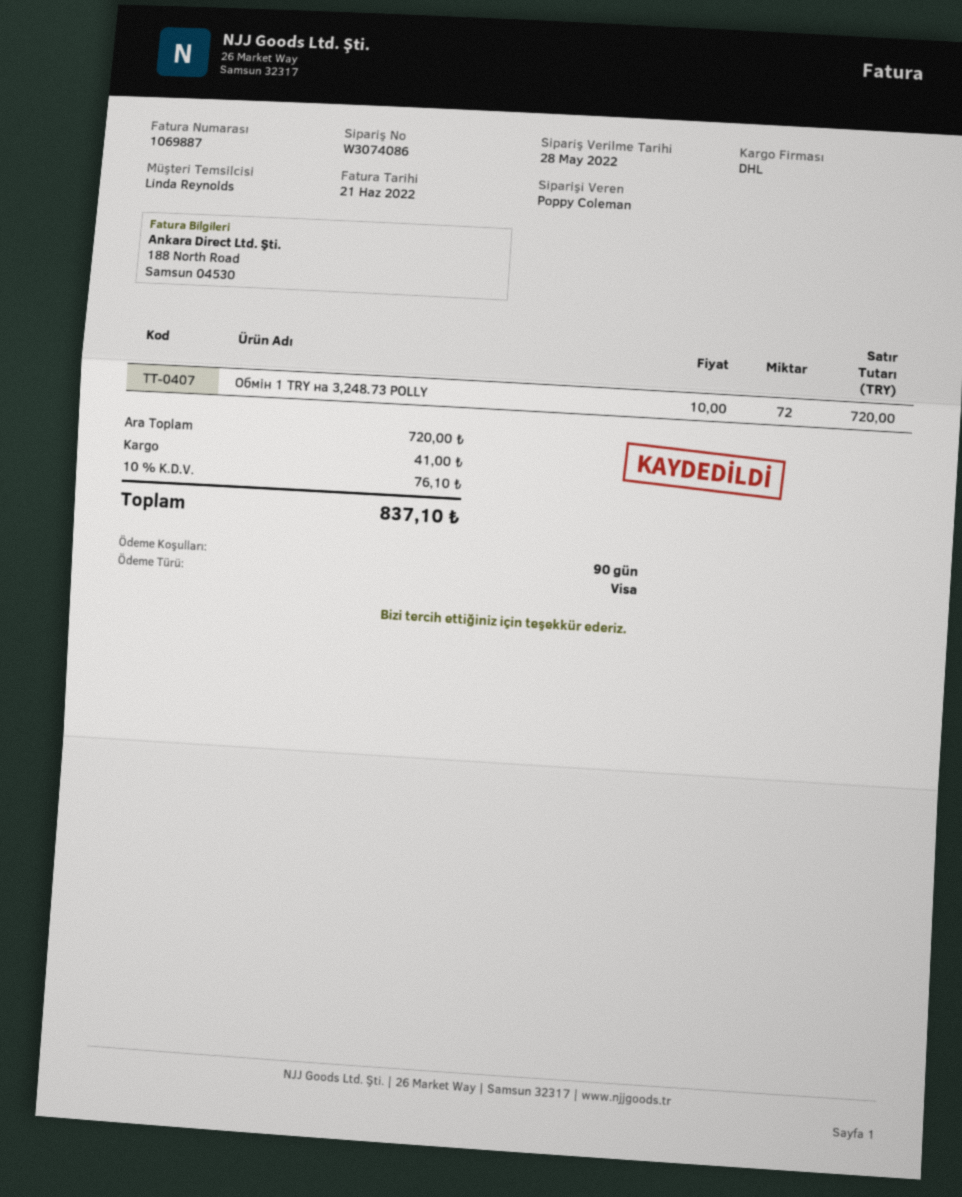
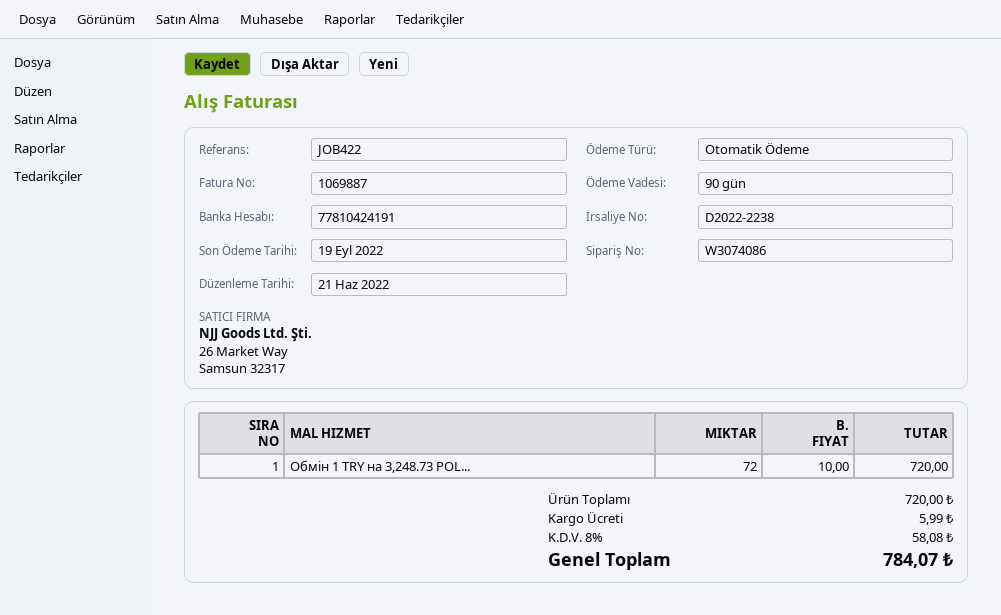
payment method: Visa -> direct debit
shipping: 41.00 -> 5.99
tax: 10% = 76.10 -> 8% = 58.08
total: 837.10 -> 784.07

